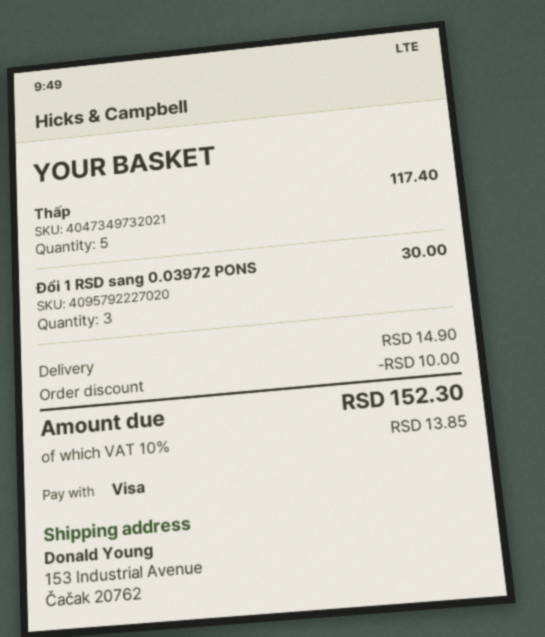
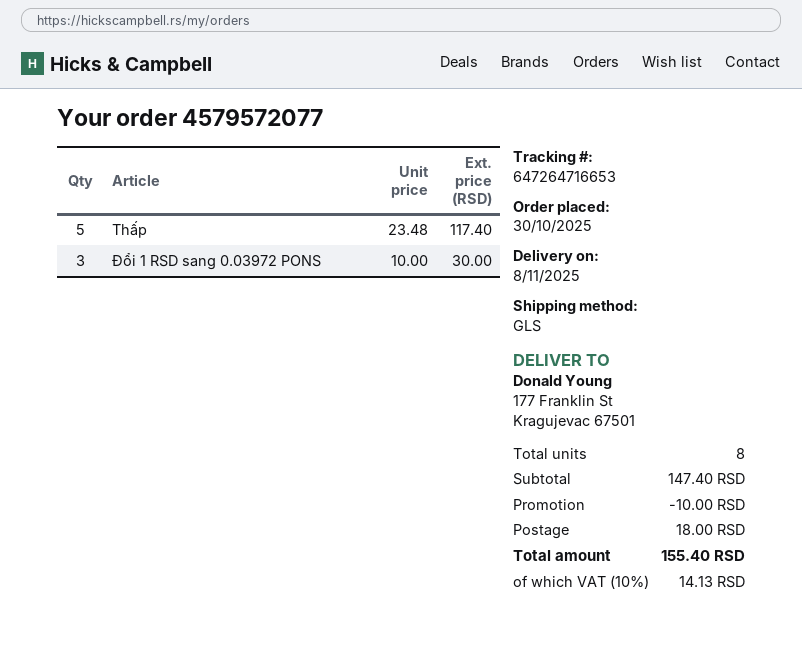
ship to: 153 Industrial Avenue, Čačak 20762 -> 177 Franklin St, Kragujevac 67501
shipping: 14.90 -> 18.00
tax: 10% = 13.85 -> 10% = 14.13
total: 152.30 -> 155.40

